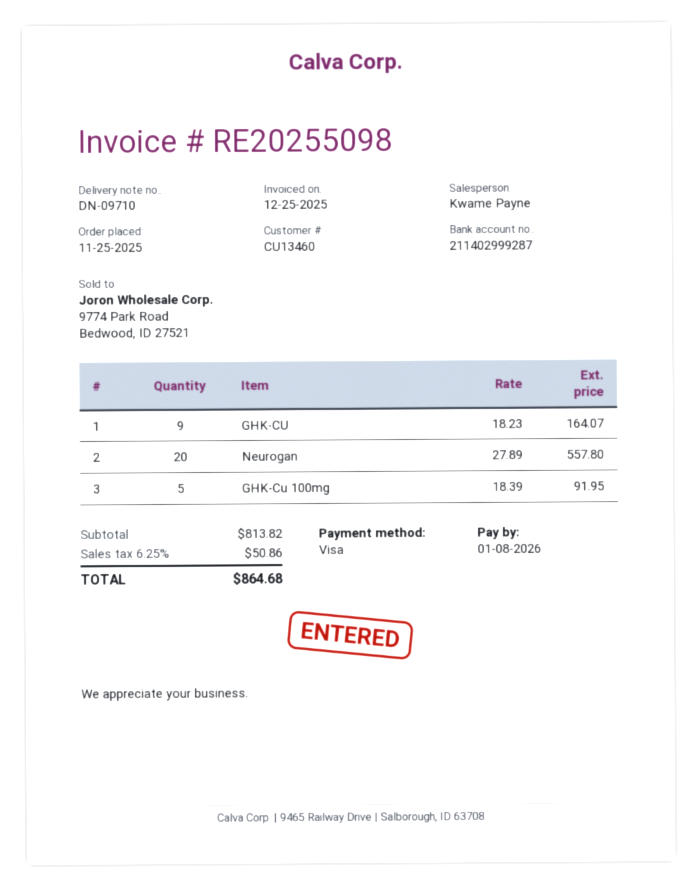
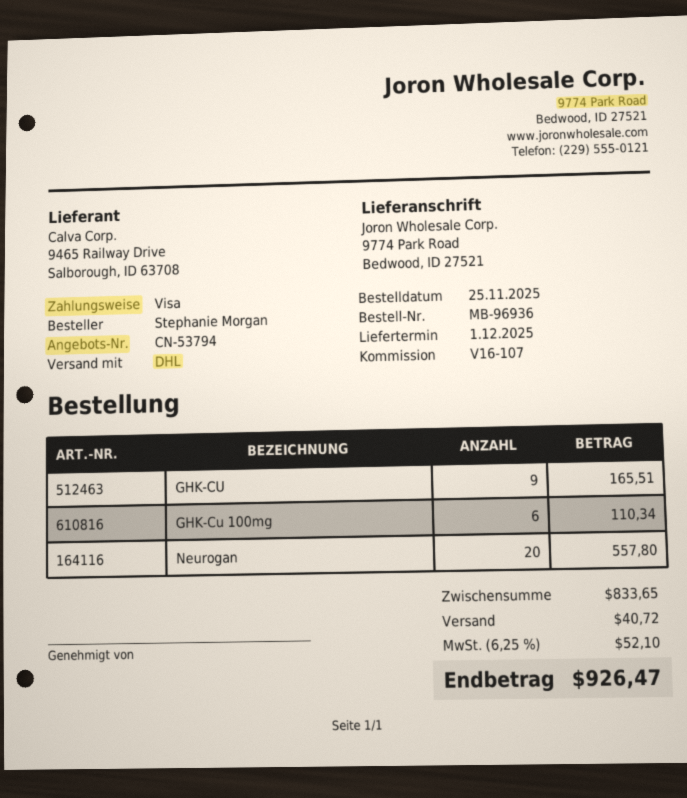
GHK-CU: 9 for 164.07 -> 9 for 165.51
GHK-Cu 100mg: 5 for 91.95 -> 6 for 110.34
subtotal: 813.82 -> 833.65
shipping: none -> 40.72
tax: 6.25% = 50.86 -> 6.25% = 52.10
total: 864.68 -> 926.47

